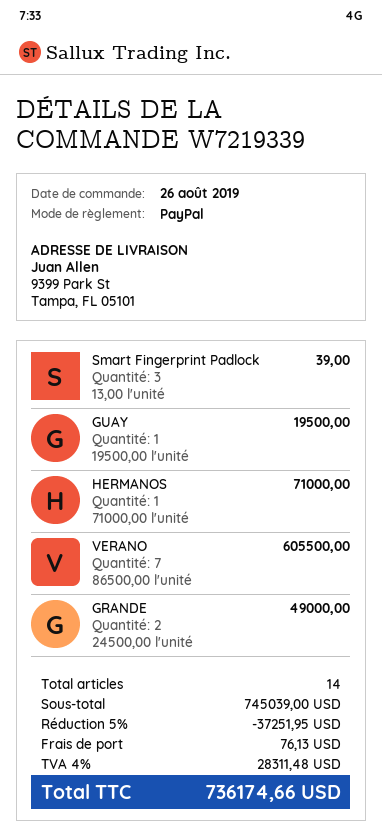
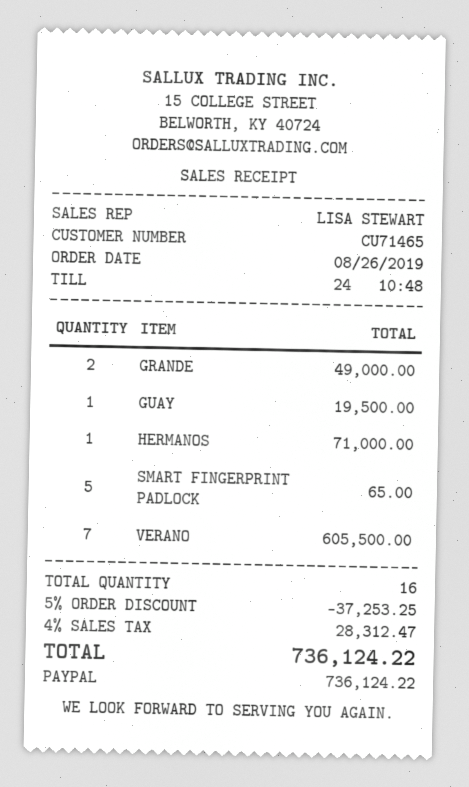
Smart Fingerprint Padlock: 3 for 39.00 -> 5 for 65.00
total quantity: 14 -> 16
discount: 5% = 37251.95 -> 5% = 37253.25
shipping: 76.13 -> none
tax: 4% = 28311.48 -> 4% = 28312.47
total: 736174.66 -> 736124.22

